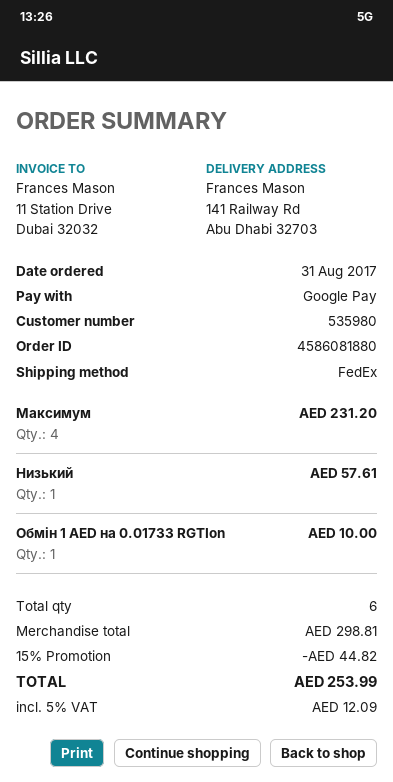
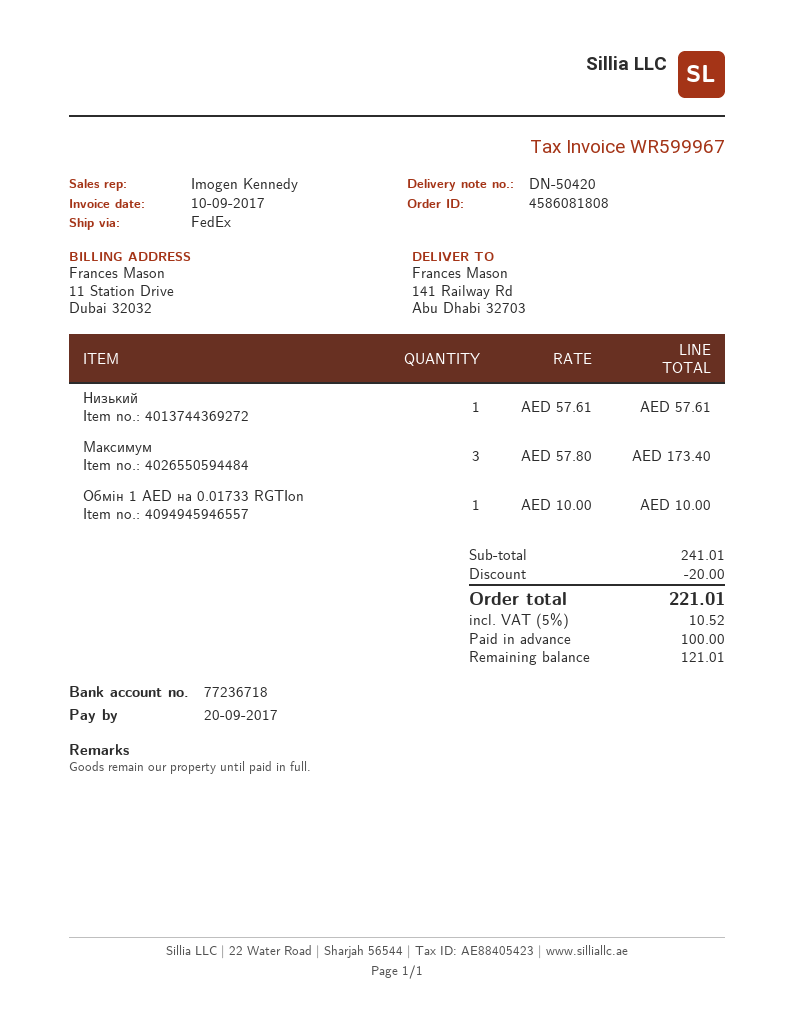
order number: 4586081880 -> 4586081808
Максимум: 4 for 231.20 -> 3 for 173.40
subtotal: 298.81 -> 241.01
discount: 44.82 -> 20.00
tax: 5% = 12.09 -> 5% = 10.52
total: 253.99 -> 221.01

